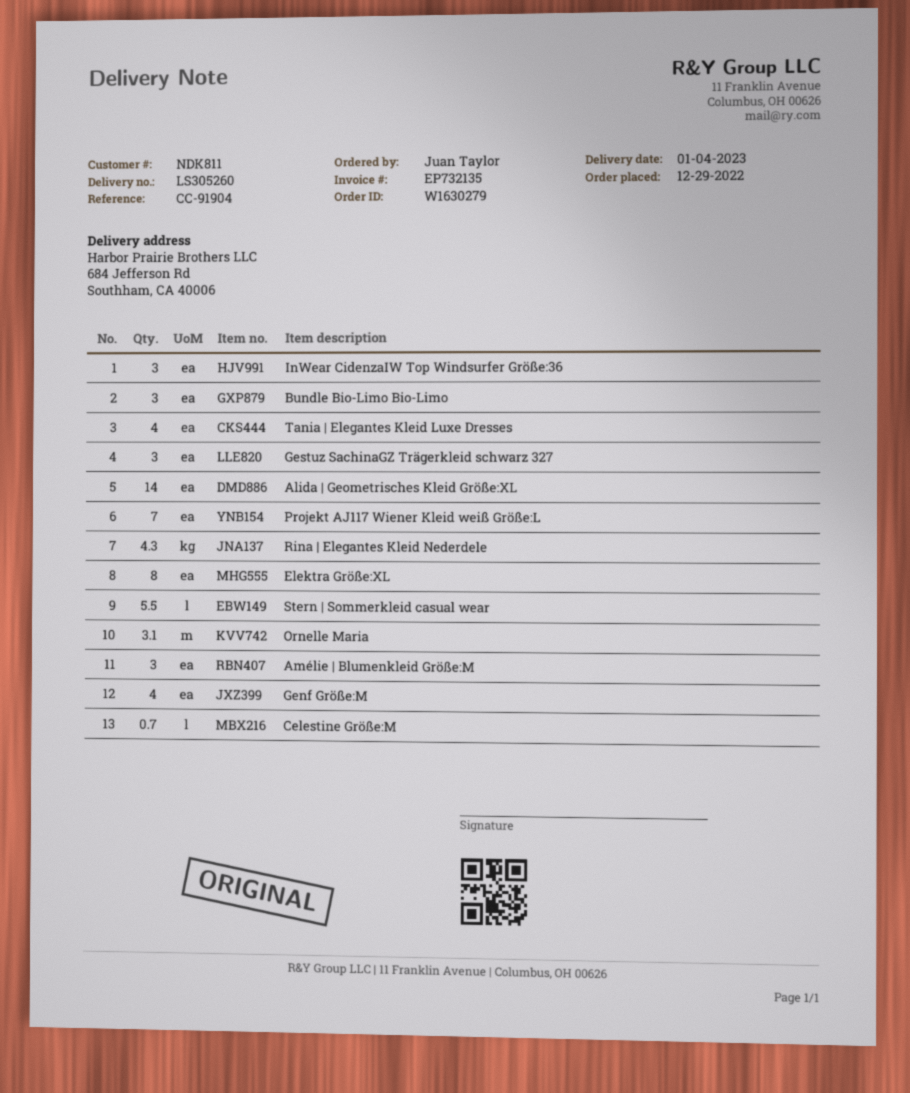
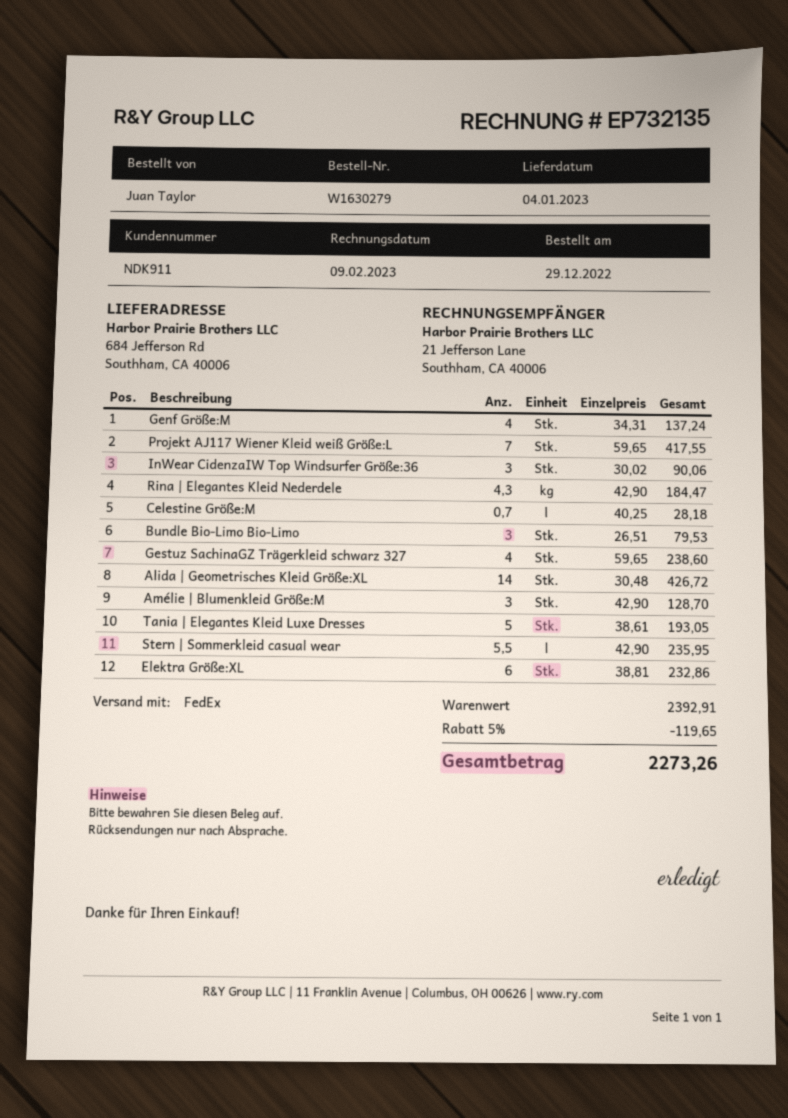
customer number: NDK811 -> NDK911
Tania | Elegantes Kleid Luxe Dresses: 4 -> 5
Gestuz SachinaGZ Trägerkleid schwarz 327: 3 -> 4
Elektra Größe:XL: 8 -> 6
Ornelle Maria: 3.1 -> none

